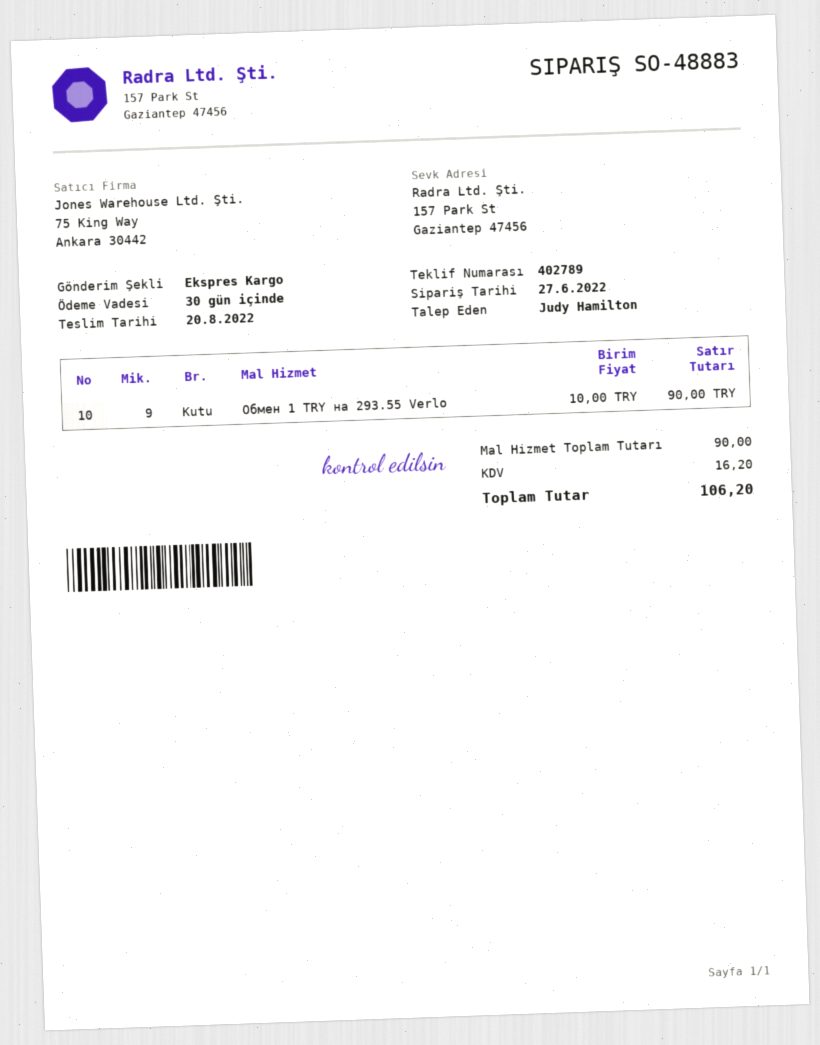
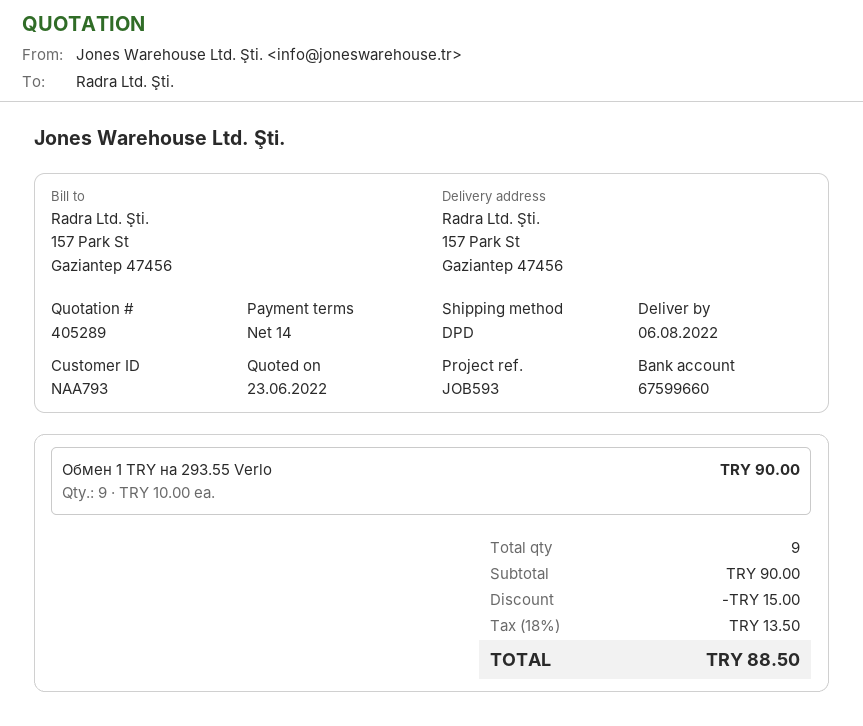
quote number: 402789 -> 405289
delivery date: 2022-08-20 -> 2022-08-06
payment terms: 30 days -> 14 days
shipping method: express -> DPD
discount: none -> 15.00
tax: 16.20 -> 13.50
total: 106.20 -> 88.50

